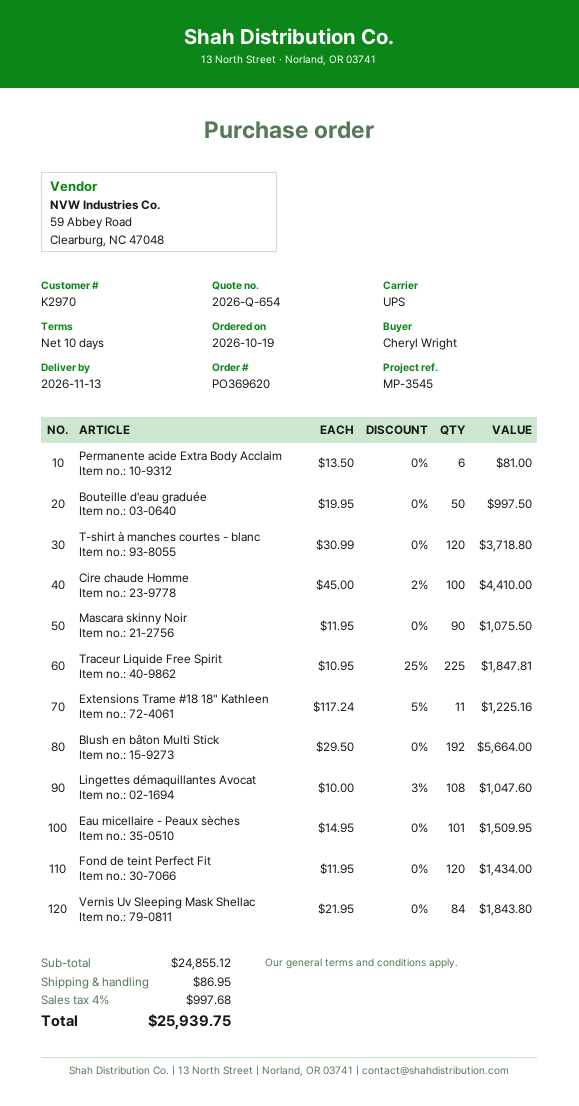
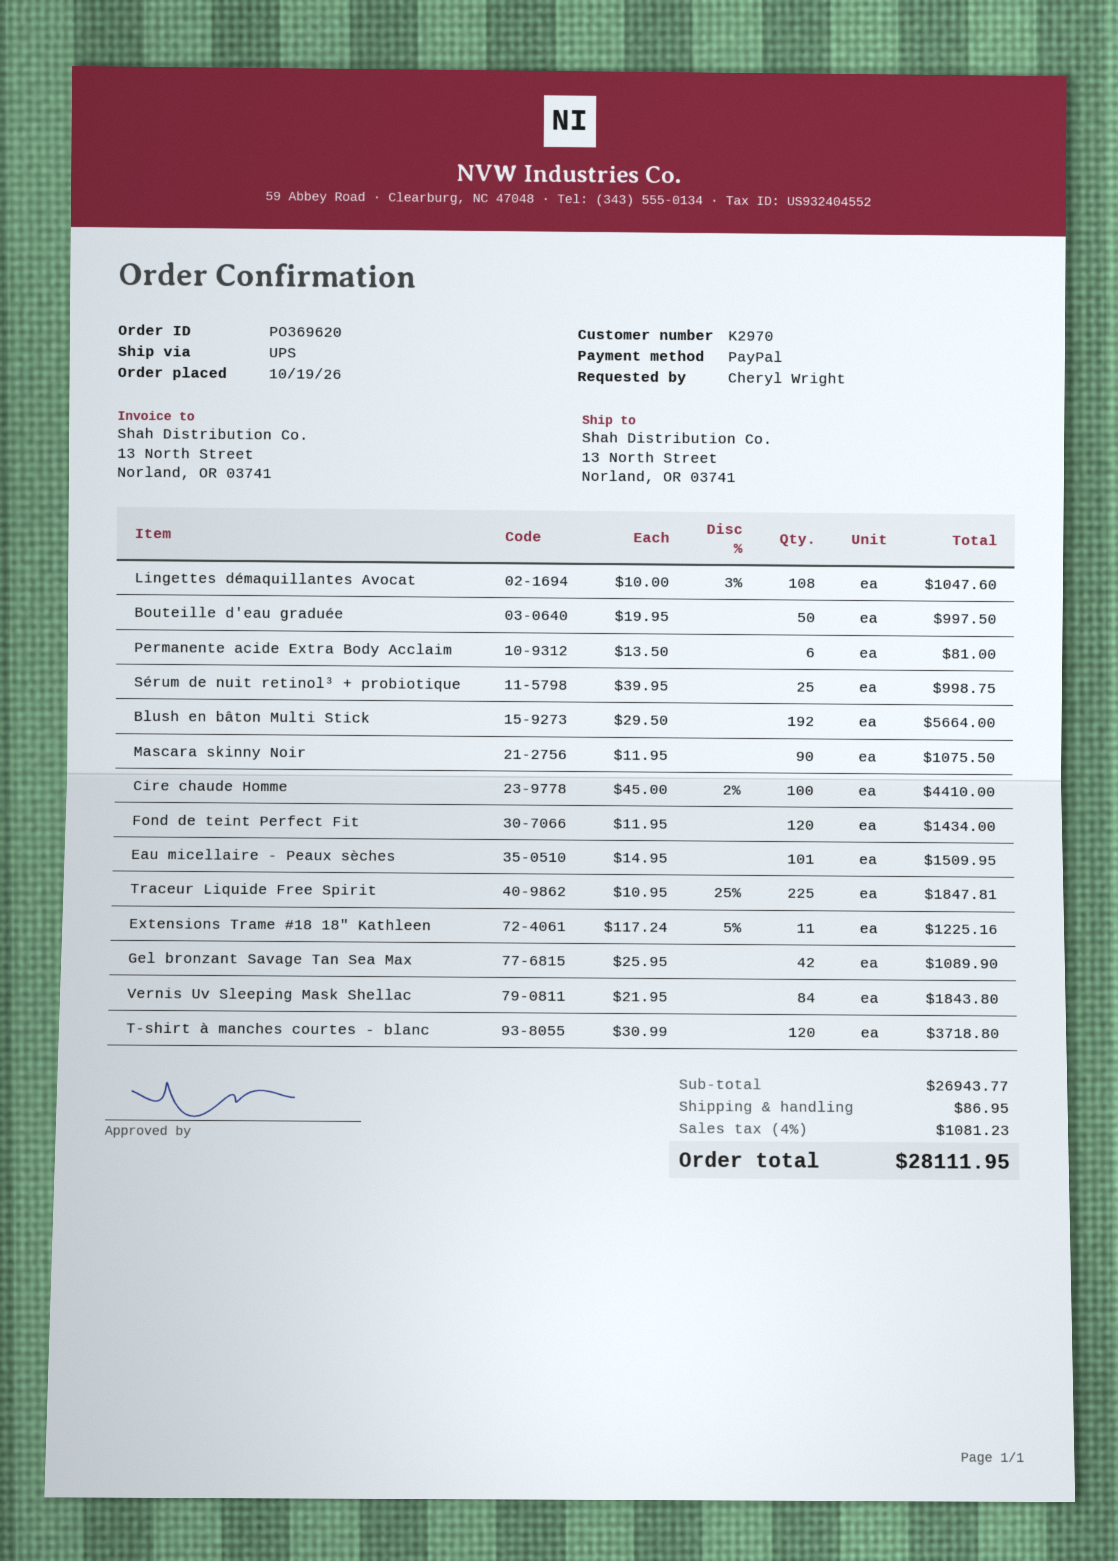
Sérum de nuit retinol³ + probiotique: none -> 25 x 39.95 = 998.75
Gel bronzant Savage Tan Sea Max: none -> 42 x 25.95 = 1089.90
subtotal: 24855.12 -> 26943.77
tax: 4% = 997.68 -> 4% = 1081.23
total: 25939.75 -> 28111.95

